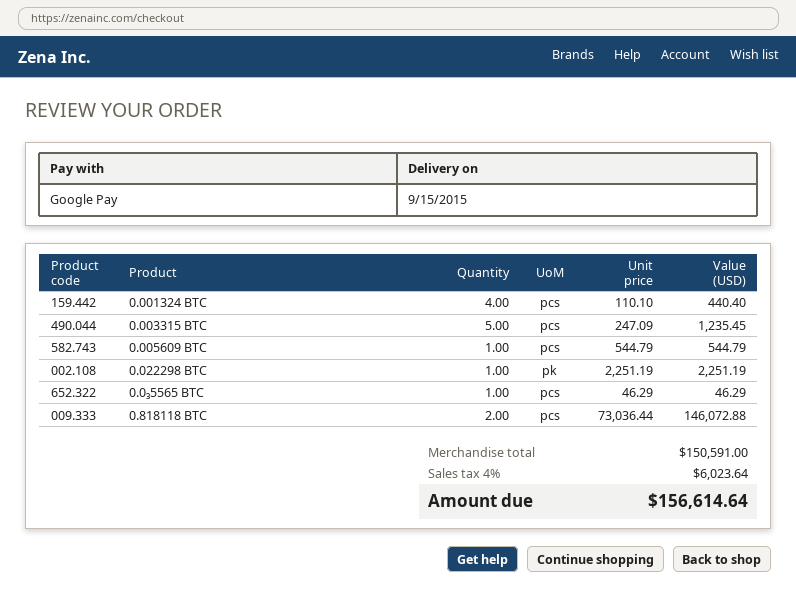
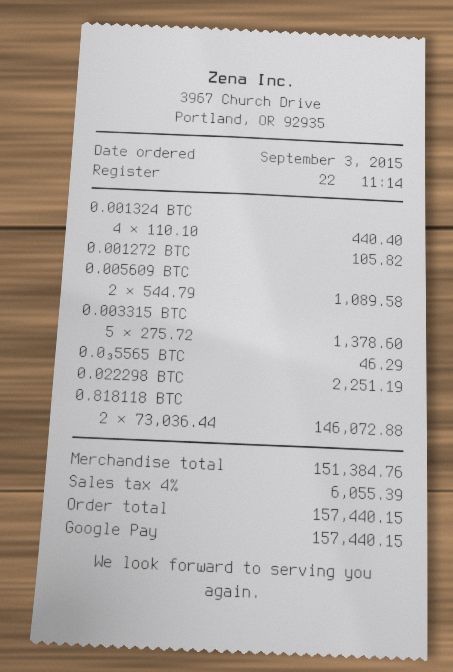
0.003315 BTC: 5 x 247.09 = 1235.45 -> 5 x 275.72 = 1378.60
0.005609 BTC: 1 x 544.79 = 544.79 -> 2 x 544.79 = 1089.58
0.001272 BTC: none -> 1 x 105.82 = 105.82
subtotal: 150591.00 -> 151384.76
tax: 4% = 6023.64 -> 4% = 6055.39
total: 156614.64 -> 157440.15

